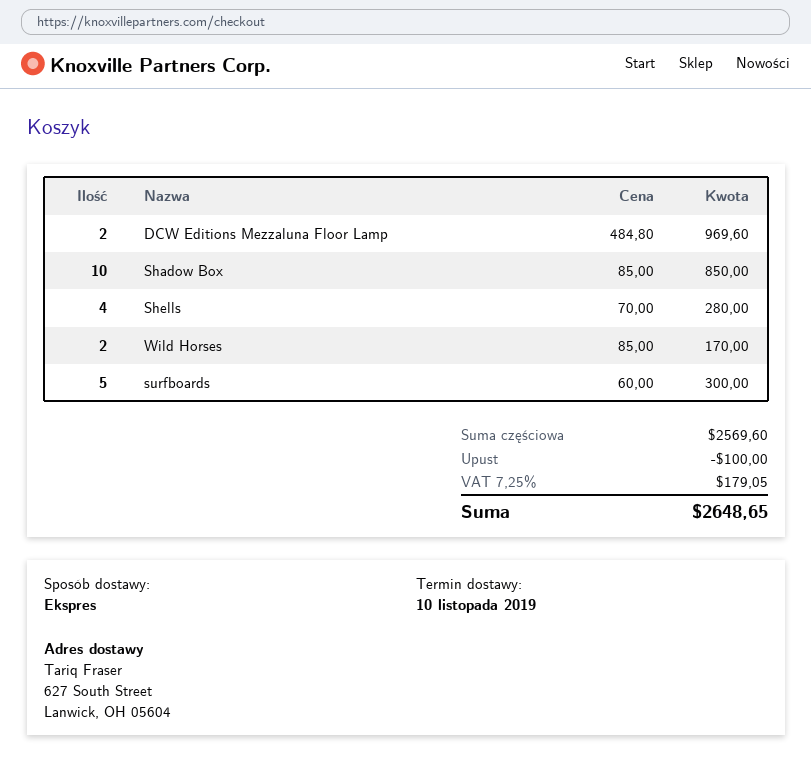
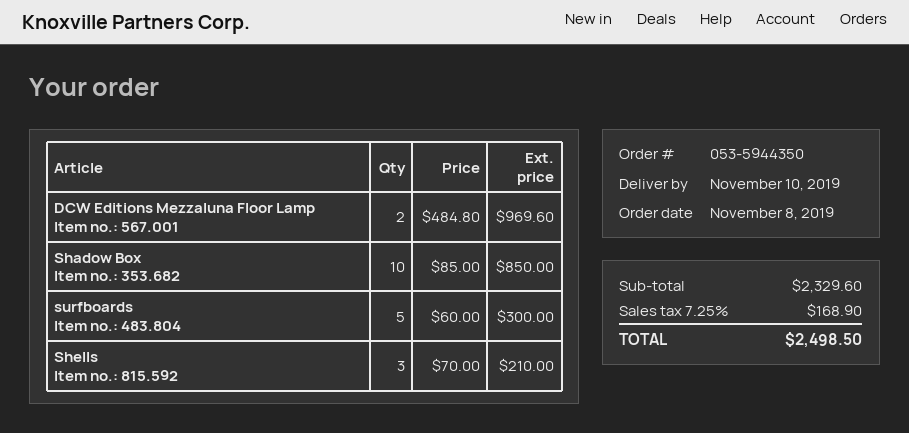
Shells: 4 x 70.00 = 280.00 -> 3 x 70.00 = 210.00
Wild Horses: 2 x 85.00 = 170.00 -> none
subtotal: 2569.60 -> 2329.60
discount: 100.00 -> none
tax: 7.25% = 179.05 -> 7.25% = 168.90
total: 2648.65 -> 2498.50

